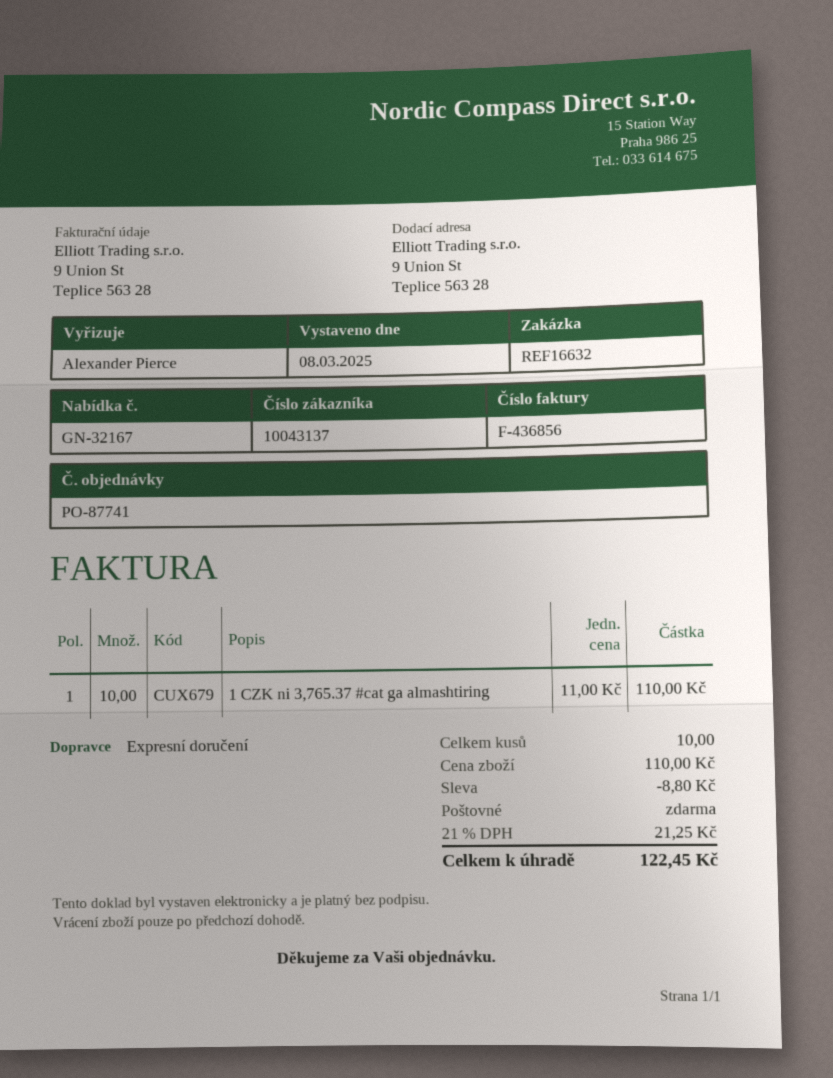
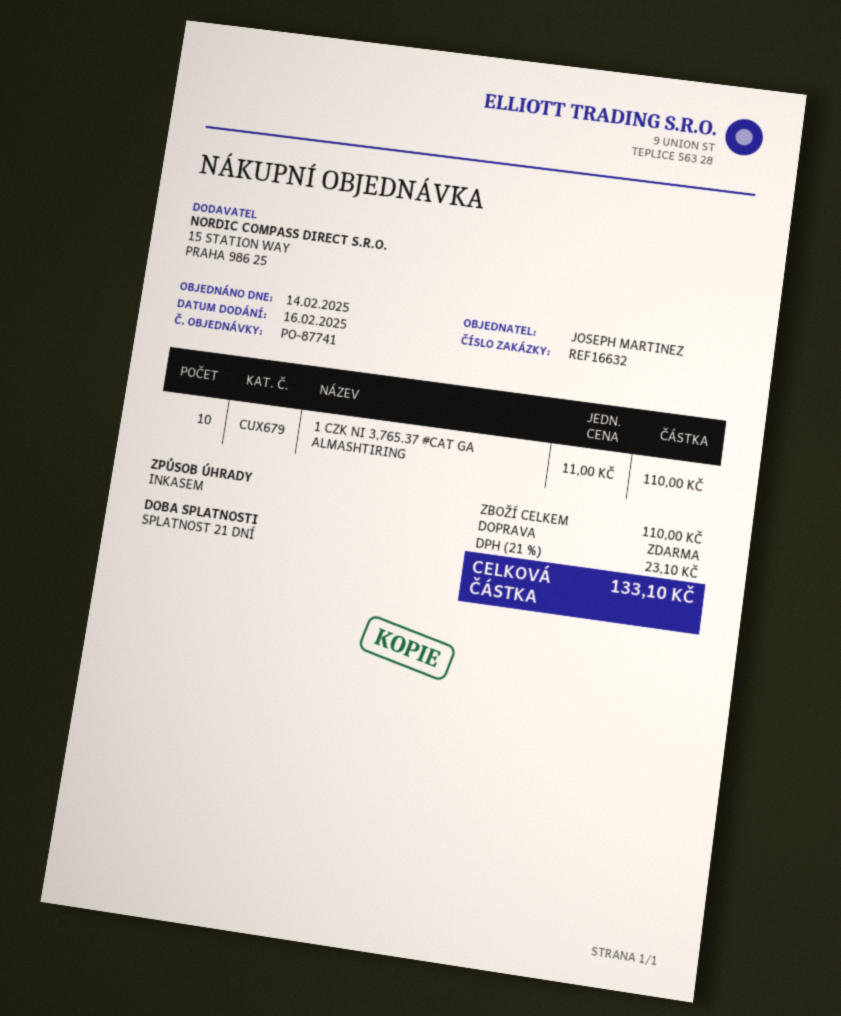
discount: 8.80 -> none
tax: 21% = 21.25 -> 21% = 23.10
total: 122.45 -> 133.10

